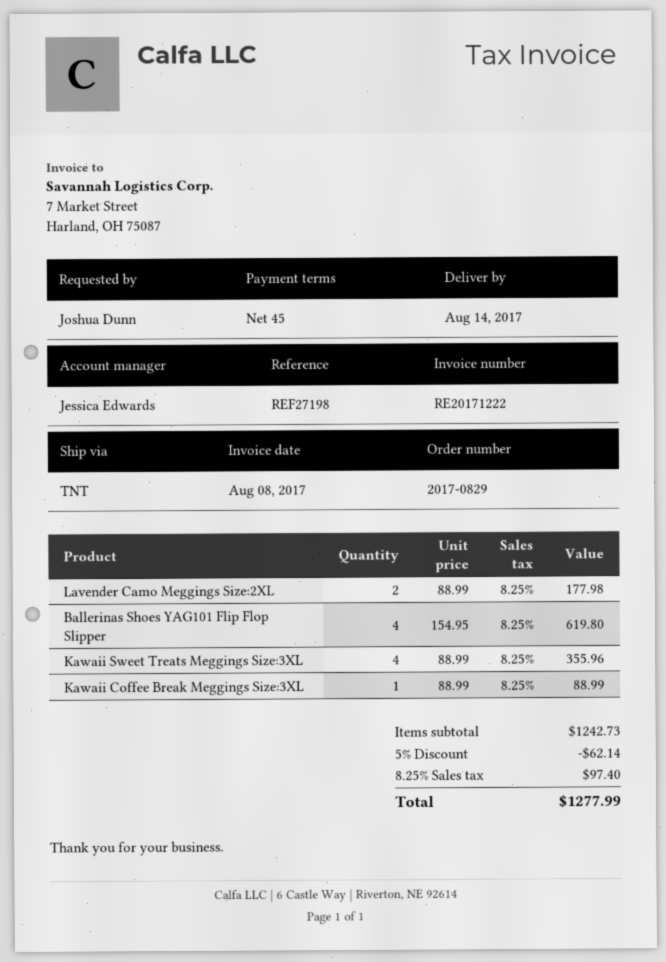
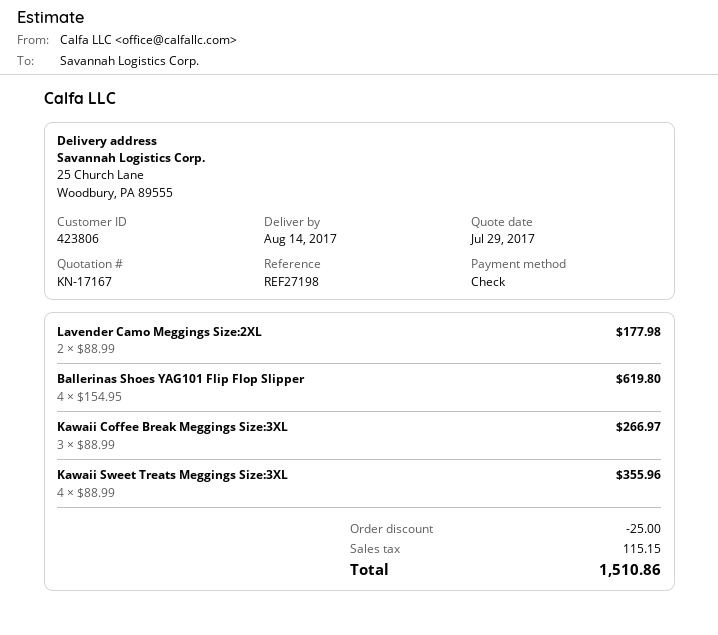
Kawaii Coffee Break Meggings Size:3XL: 1 x 88.99 = 88.99 -> 3 x 88.99 = 266.97
discount: 62.14 -> 25.00
tax: 97.40 -> 115.15
total: 1277.99 -> 1510.86

